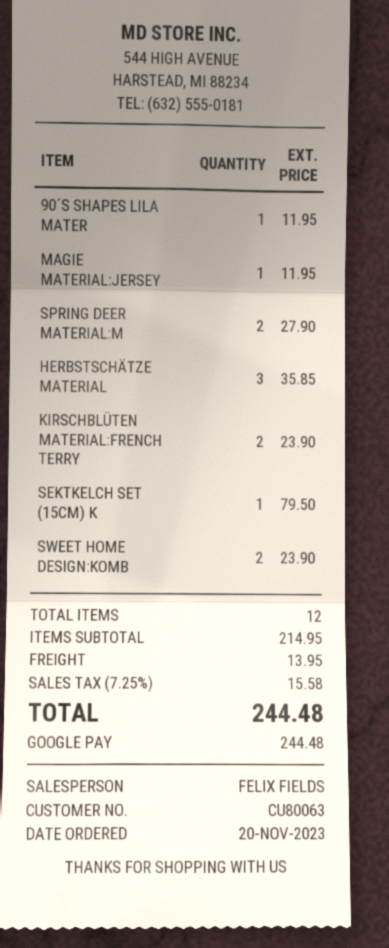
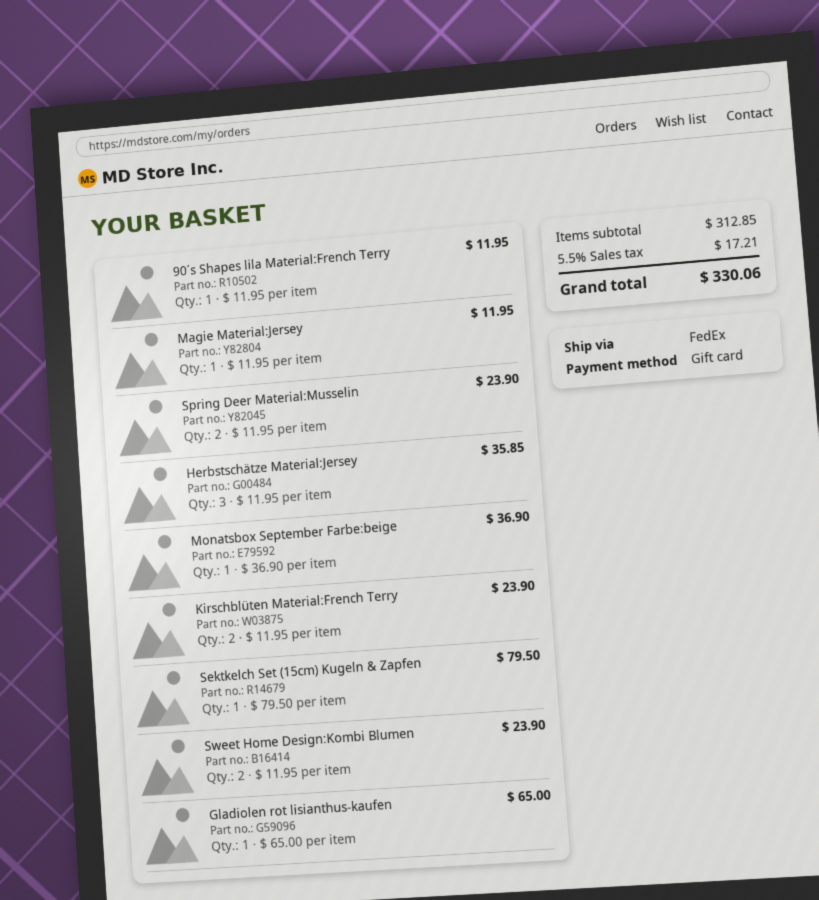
payment method: Google Pay -> gift card
SPRING DEER MATERIAL:M: 2 for 27.90 -> 2 for 23.90
Monatsbox September Farbe:beige: none -> 1 for 36.90
Gladiolen rot lisianthus-kaufen: none -> 1 for 65.00
subtotal: 214.95 -> 312.85
shipping: 13.95 -> none
tax: 7.25% = 15.58 -> 5.5% = 17.21
total: 244.48 -> 330.06

